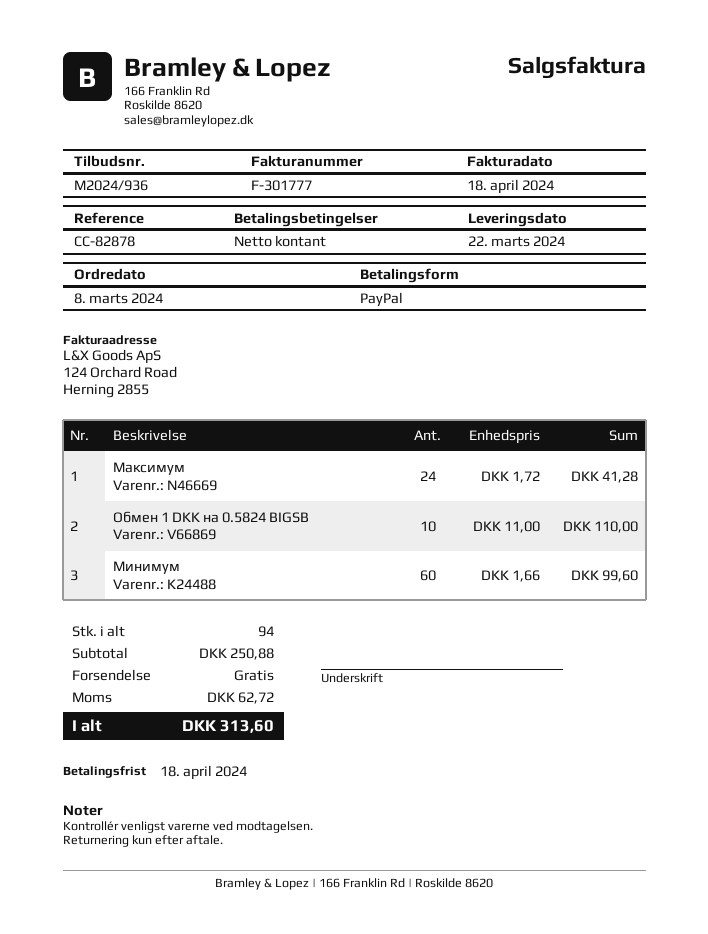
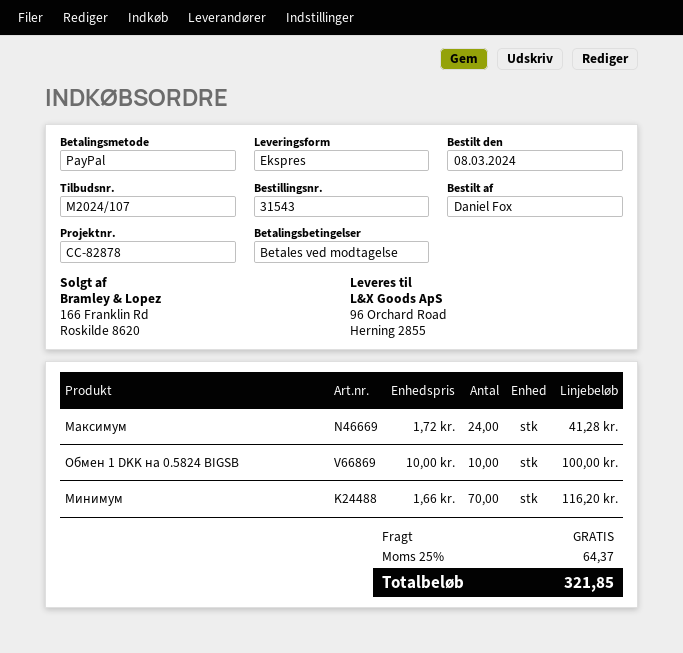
quote number: M2024/936 -> M2024/107
Обмен 1 DKK на 0.5824 BIGSB: 10 x 11.00 = 110.00 -> 10 x 10.00 = 100.00
Минимум: 60 x 1.66 = 99.60 -> 70 x 1.66 = 116.20
tax: 62.72 -> 64.37
total: 313.60 -> 321.85

